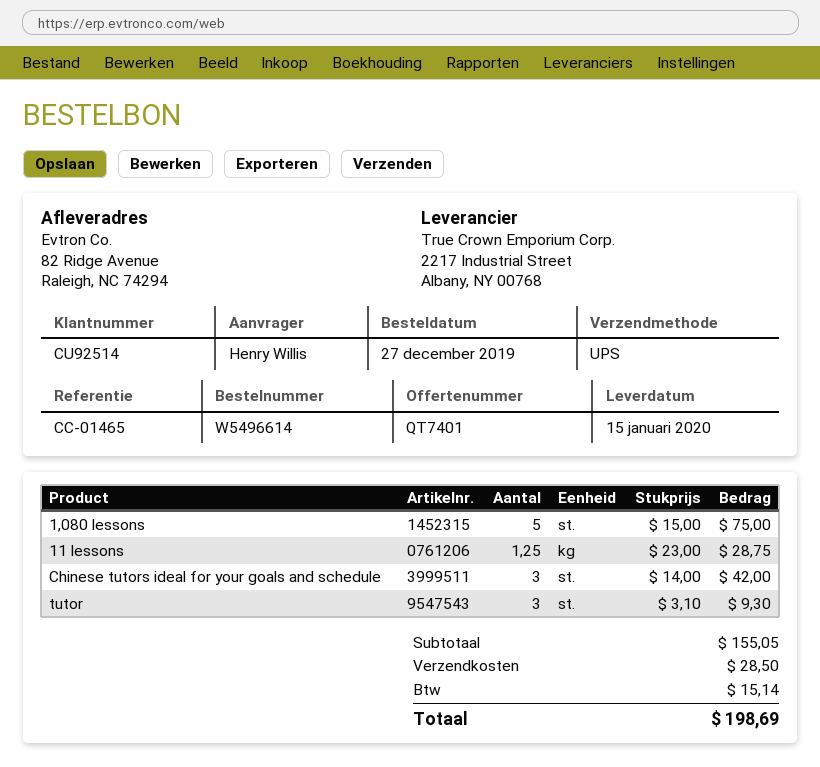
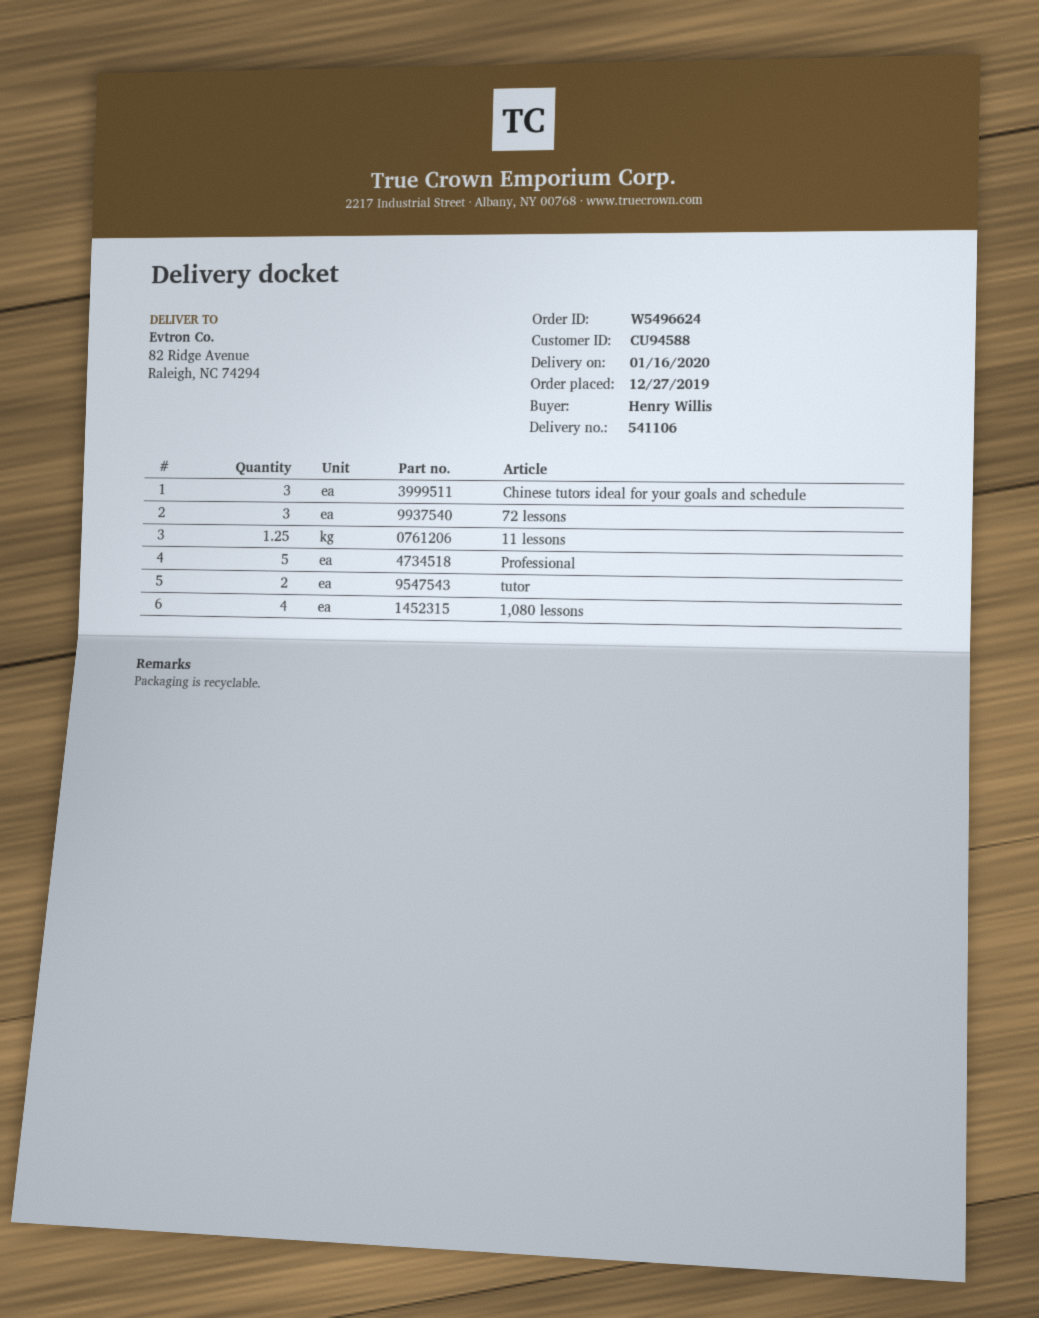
order number: W5496614 -> W5496624
delivery date: 2020-01-15 -> 2020-01-16
customer number: CU92514 -> CU94588
1,080 lessons: 5 -> 4
tutor: 3 -> 2
72 lessons: none -> 3
Professional: none -> 5

